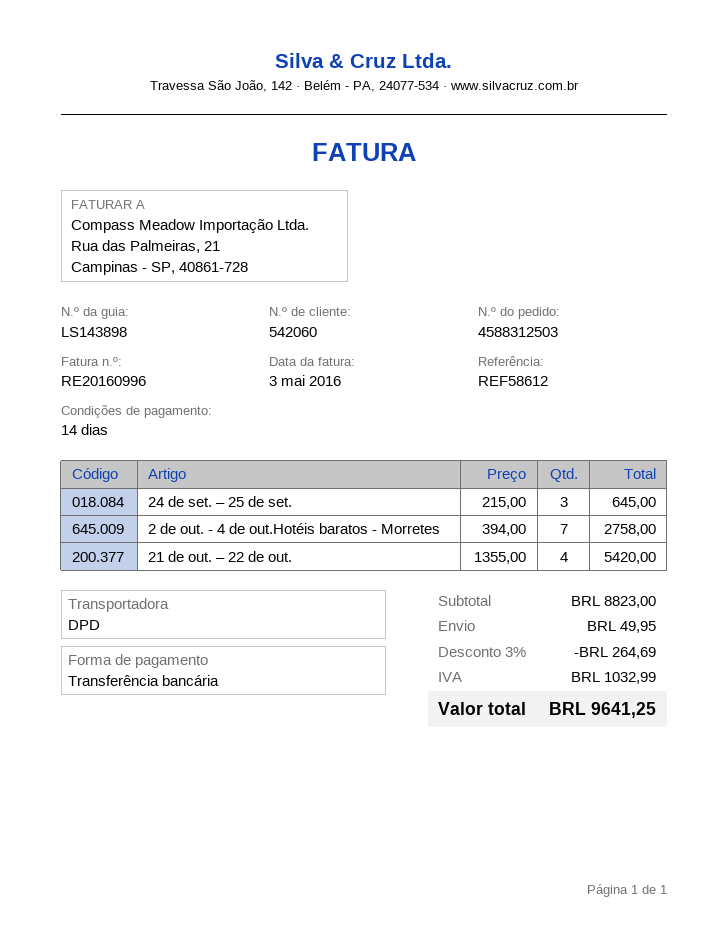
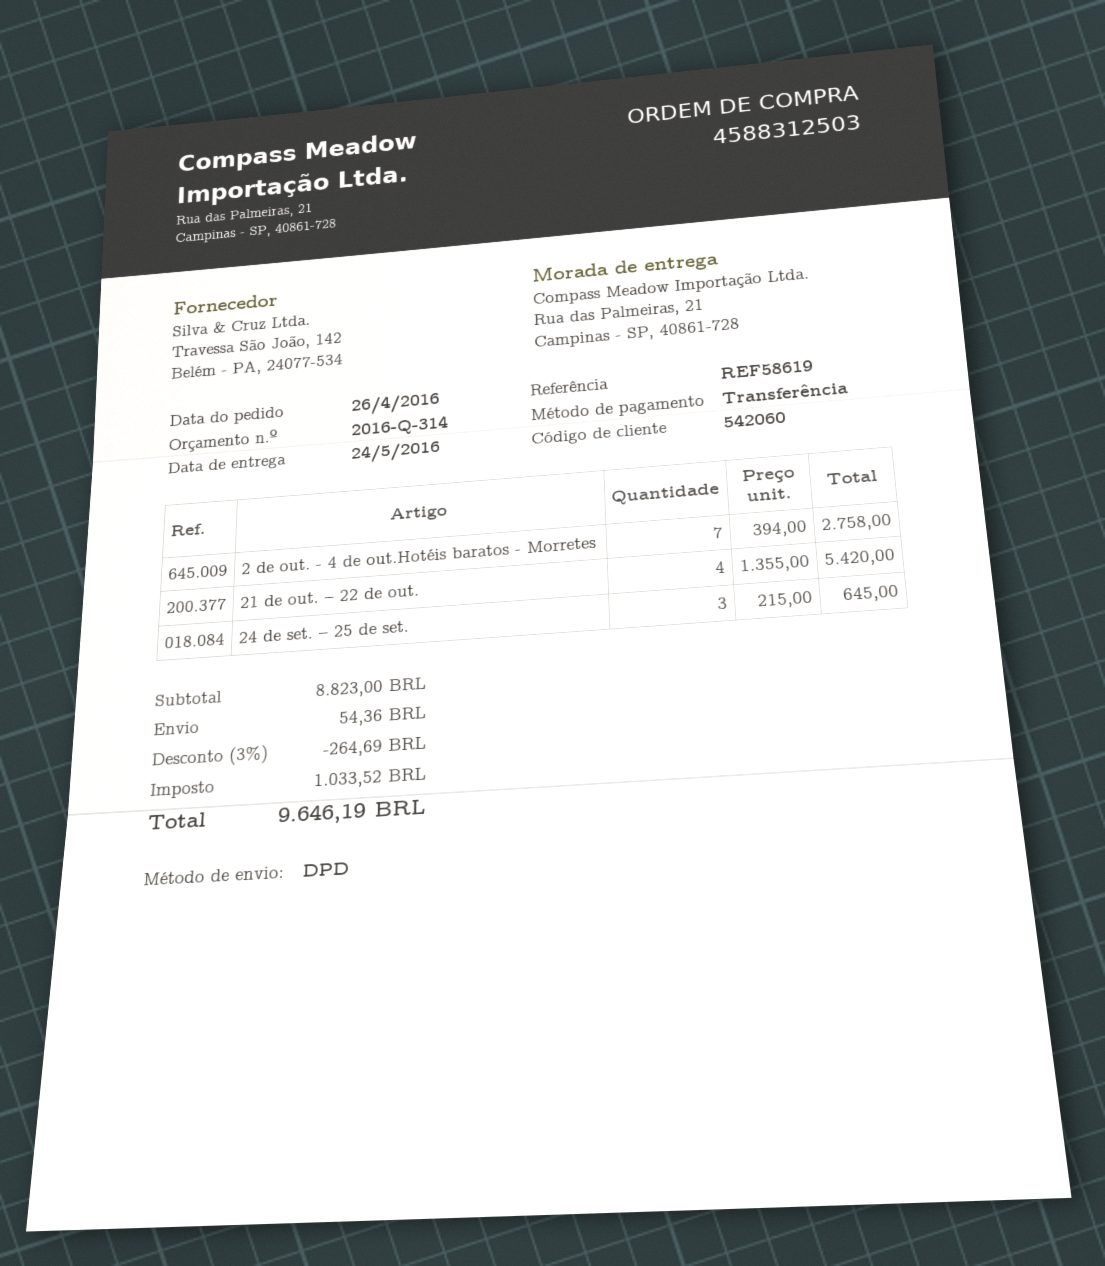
reference: REF58612 -> REF58619
shipping: 49.95 -> 54.36
tax: 1032.99 -> 1033.52
total: 9641.25 -> 9646.19

